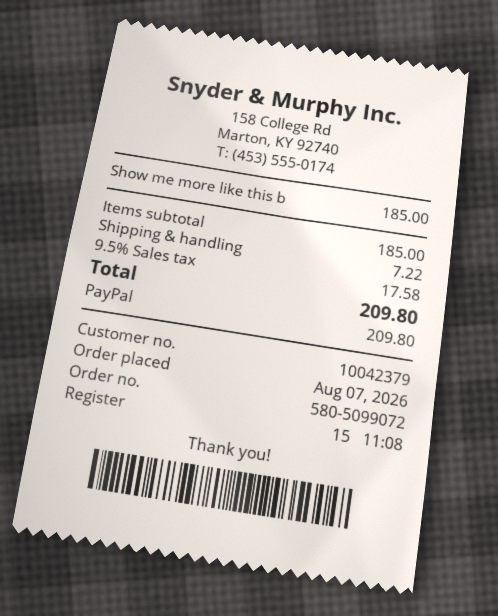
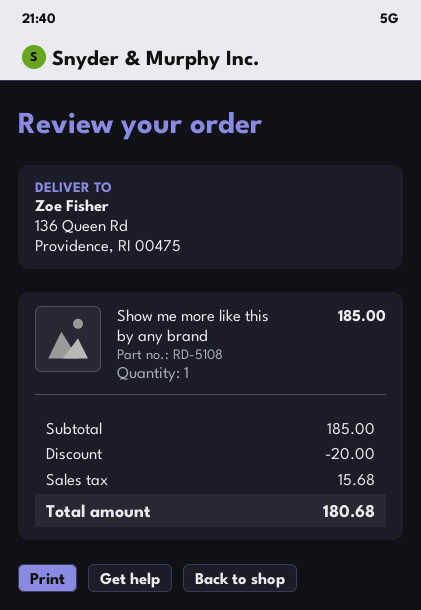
discount: none -> 20.00
shipping: 7.22 -> none
tax: 17.58 -> 15.68
total: 209.80 -> 180.68

